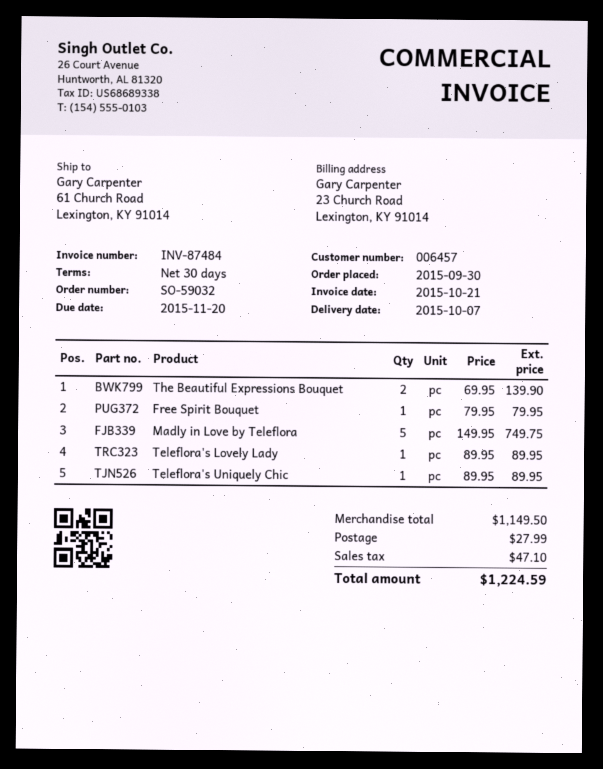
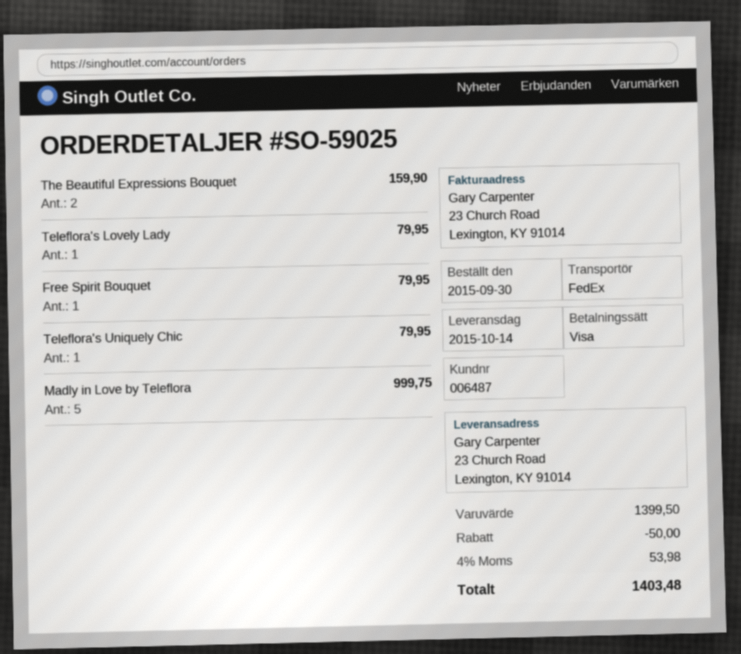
order number: SO-59032 -> SO-59025
delivery date: 2015-10-07 -> 2015-10-14
customer number: 006457 -> 006487
ship to: 61 Church Road, Lexington, KY 91014 -> 23 Church Road, Lexington, KY 91014
The Beautiful Expressions Bouquet: 2 for 139.90 -> 2 for 159.90
Madly in Love by Teleflora: 5 for 749.75 -> 5 for 999.75
Teleflora's Lovely Lady: 1 for 89.95 -> 1 for 79.95
Teleflora's Uniquely Chic: 1 for 89.95 -> 1 for 79.95
subtotal: 1149.50 -> 1399.50
discount: none -> 50.00
shipping: 27.99 -> none
tax: 47.10 -> 53.98
total: 1224.59 -> 1403.48

